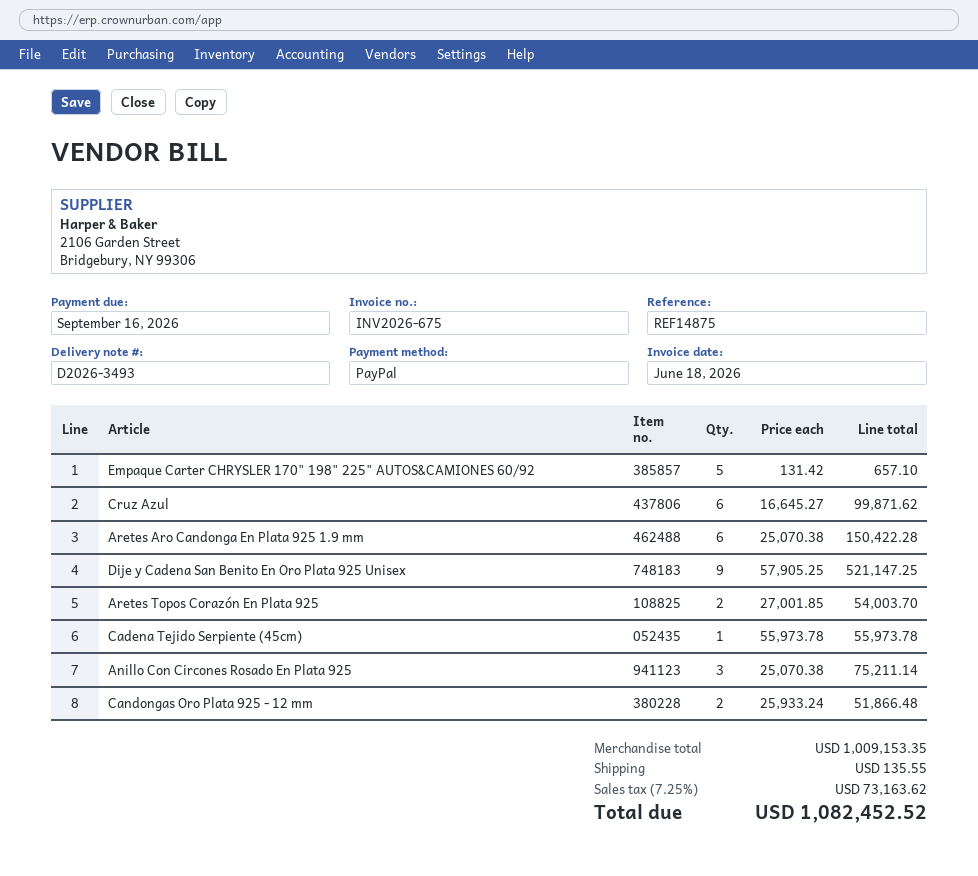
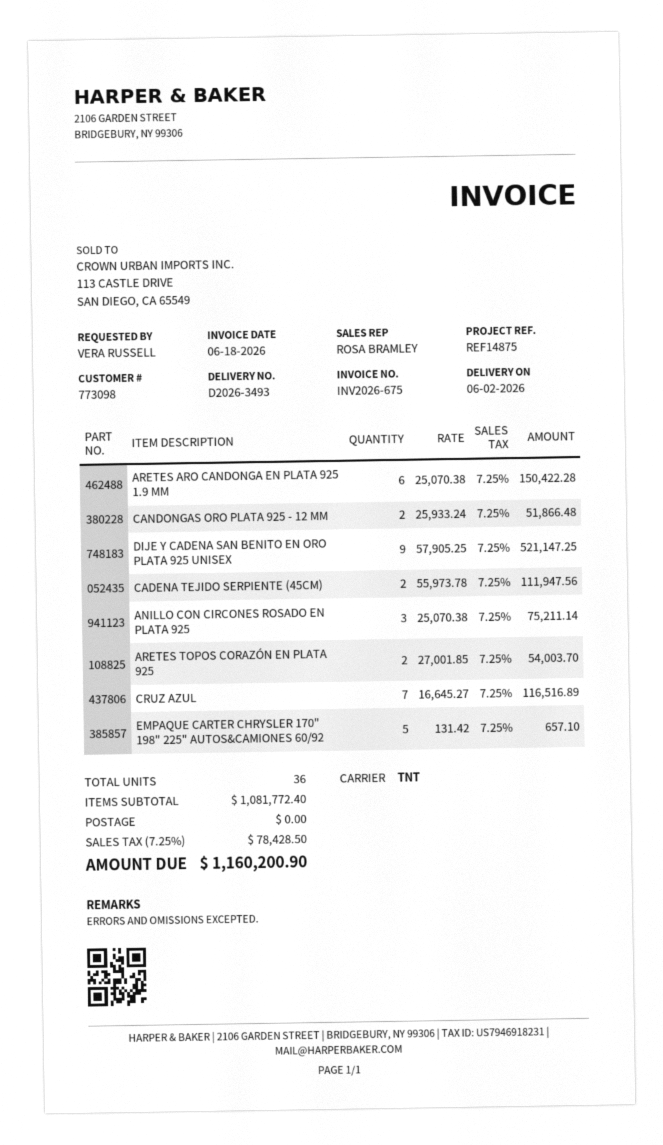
Cruz Azul: 6 x 16645.27 = 99871.62 -> 7 x 16645.27 = 116516.89
Cadena Tejido Serpiente (45cm): 1 x 55973.78 = 55973.78 -> 2 x 55973.78 = 111947.56
subtotal: 1009153.35 -> 1081772.40
shipping: 135.55 -> 0.00
tax: 7.25% = 73163.62 -> 7.25% = 78428.50
total: 1082452.52 -> 1160200.90

